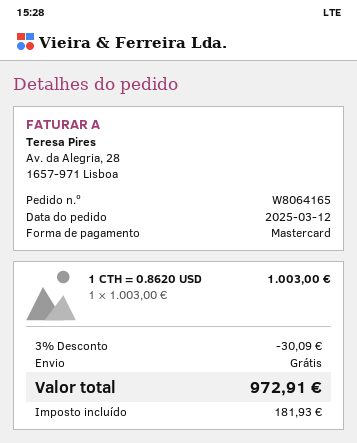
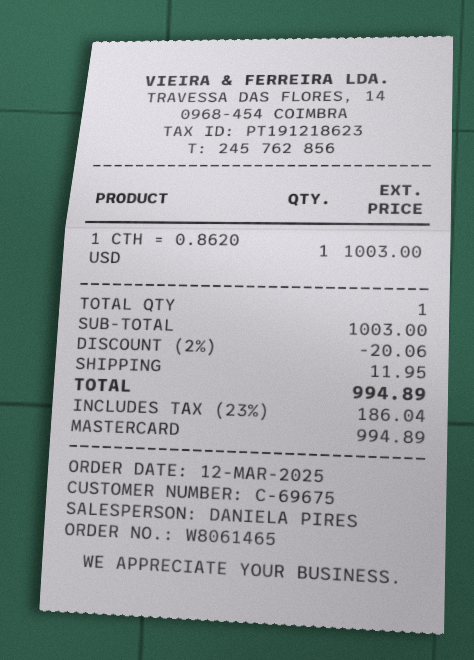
order number: W8064165 -> W8061465
discount: 3% = 30.09 -> 2% = 20.06
shipping: 0.00 -> 11.95
tax: 181.93 -> 186.04
total: 972.91 -> 994.89

